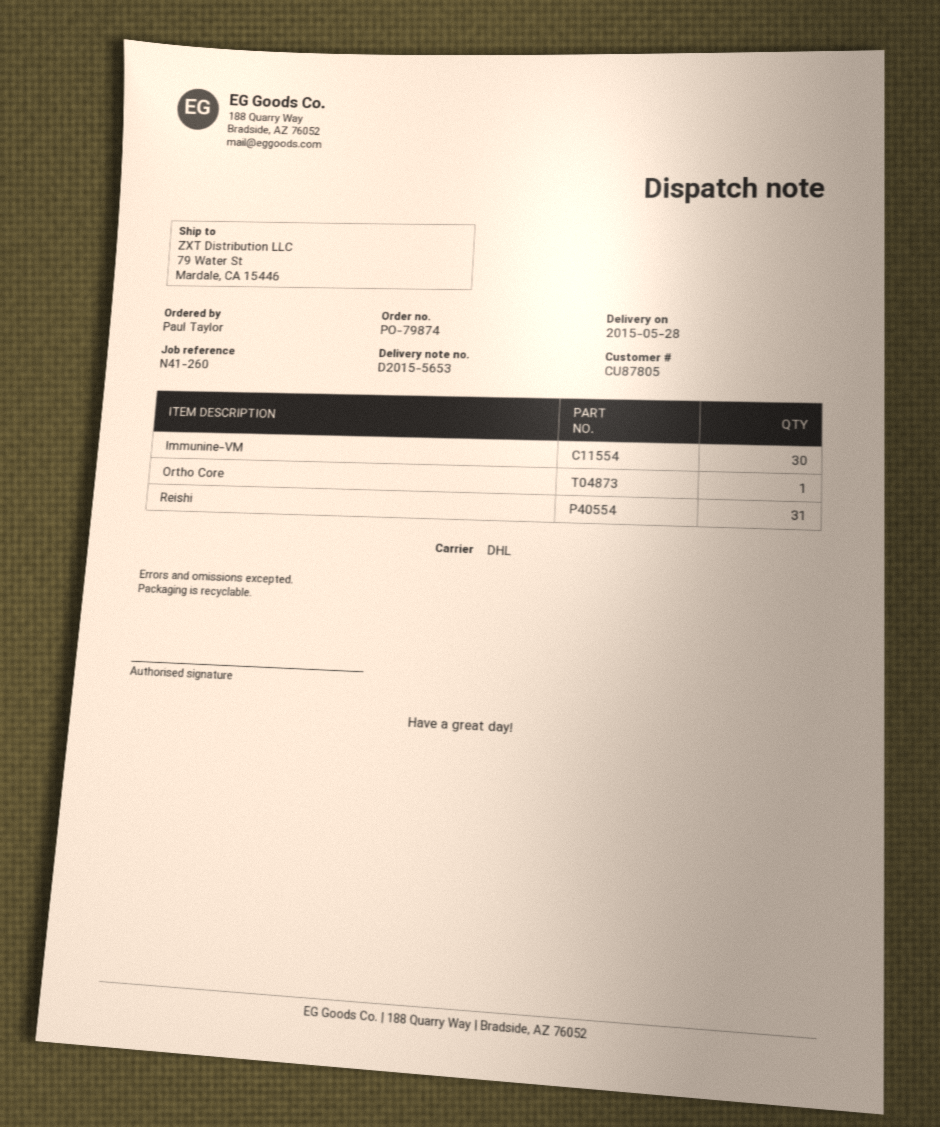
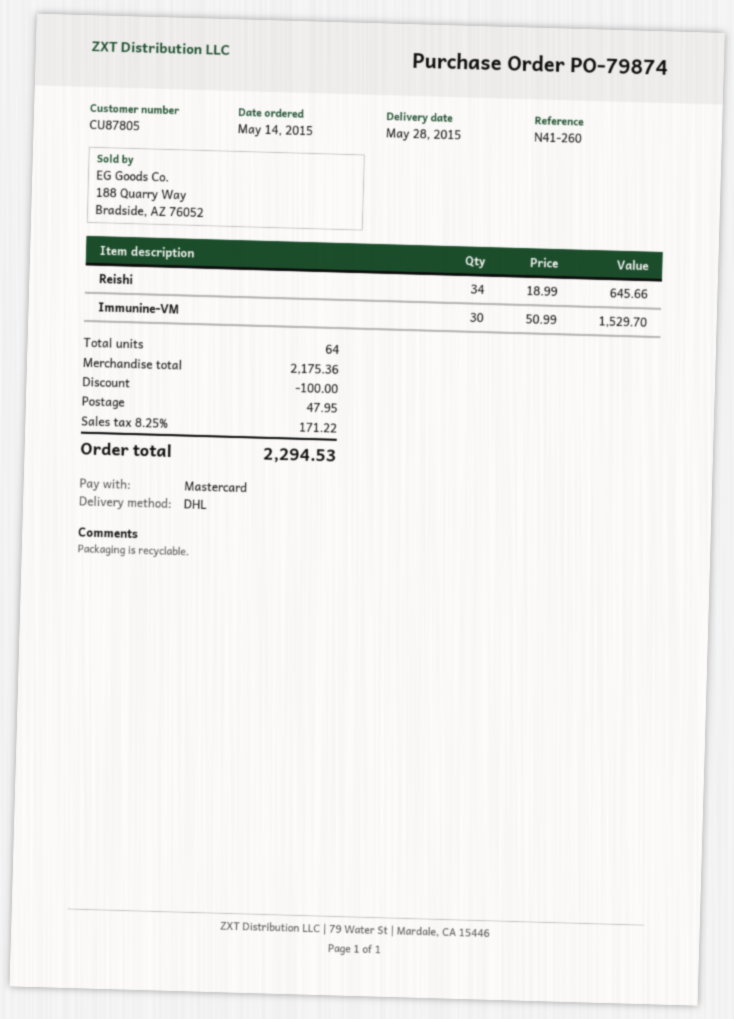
Ortho Core: 1 -> none
Reishi: 31 -> 34

